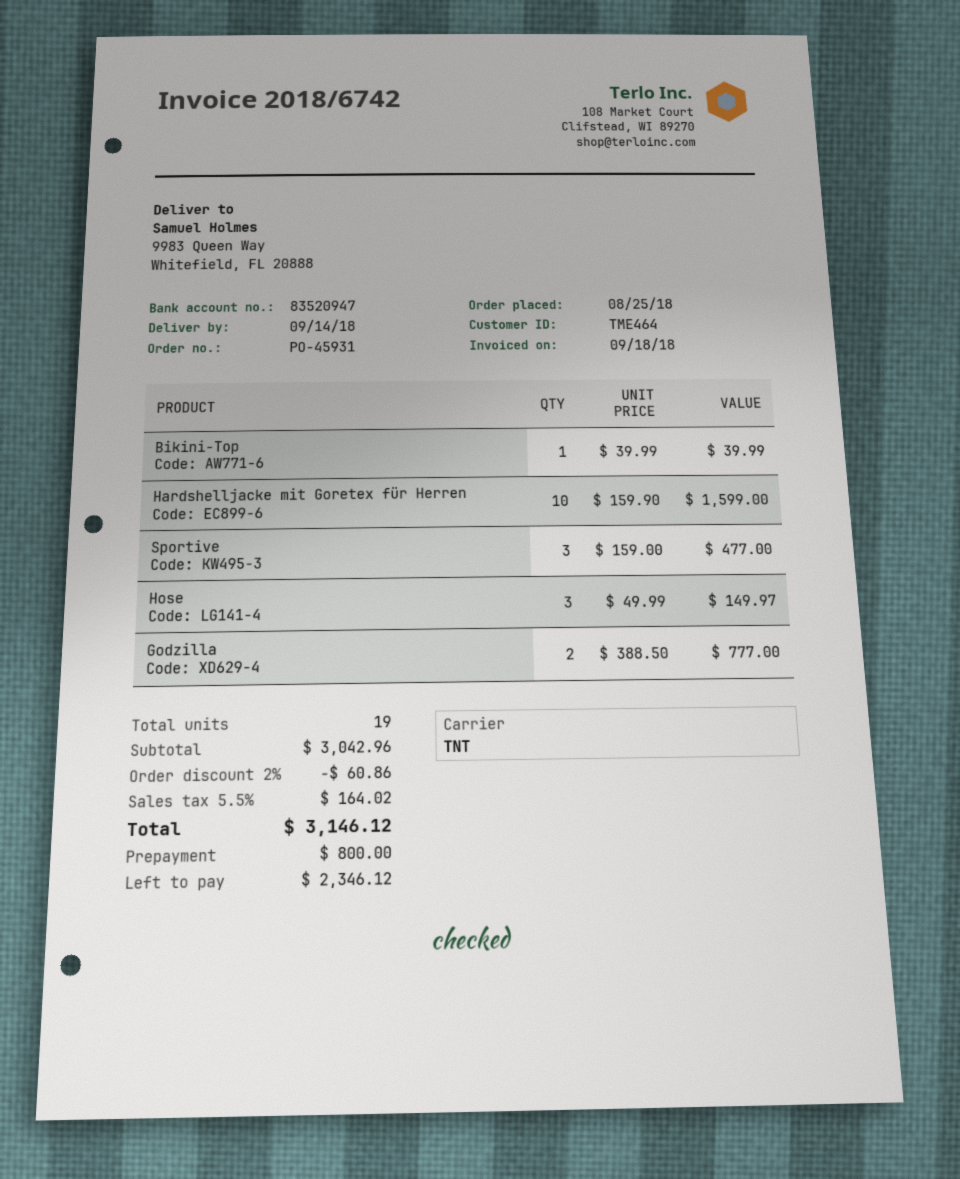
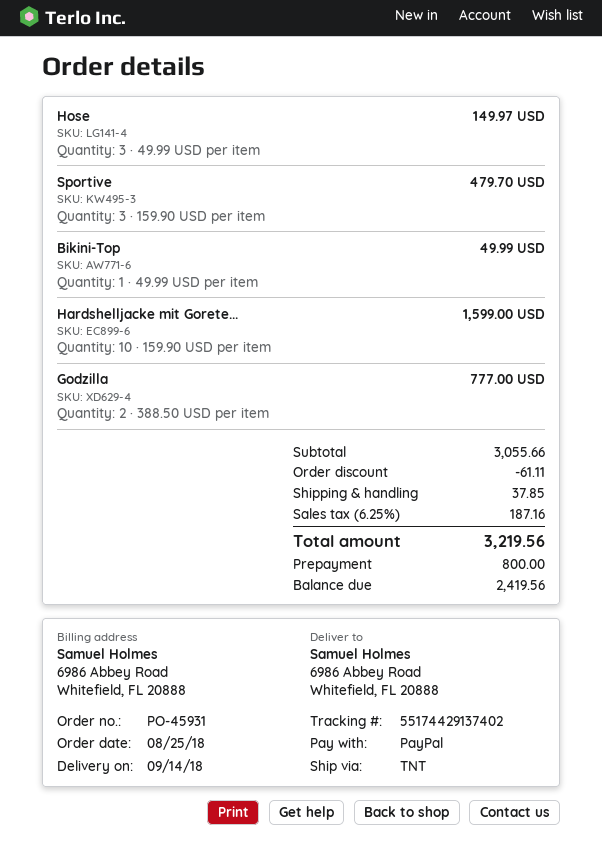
ship to: 9983 Queen Way, Whitefield, FL 20888 -> 6986 Abbey Road, Whitefield, FL 20888
Bikini-Top: 1 x 39.99 = 39.99 -> 1 x 49.99 = 49.99
Sportive: 3 x 159.00 = 477.00 -> 3 x 159.90 = 479.70
subtotal: 3042.96 -> 3055.66
discount: 60.86 -> 61.11
shipping: none -> 37.85
tax: 5.5% = 164.02 -> 6.25% = 187.16
total: 3146.12 -> 3219.56
balance: 2346.12 -> 2419.56

